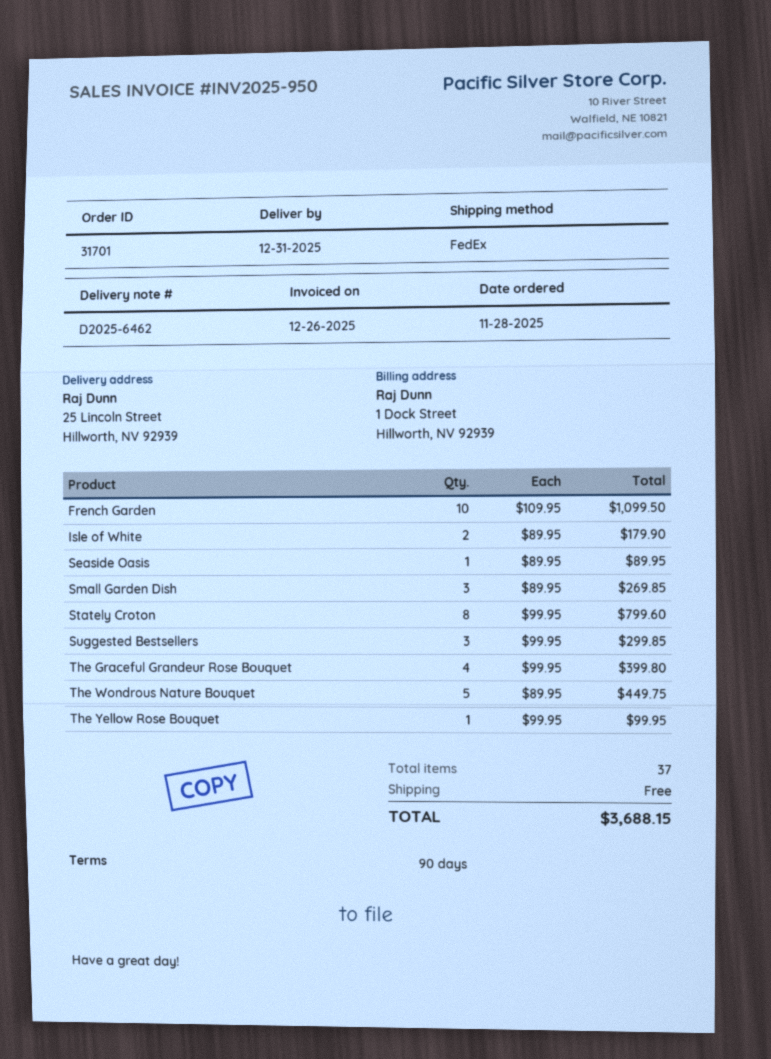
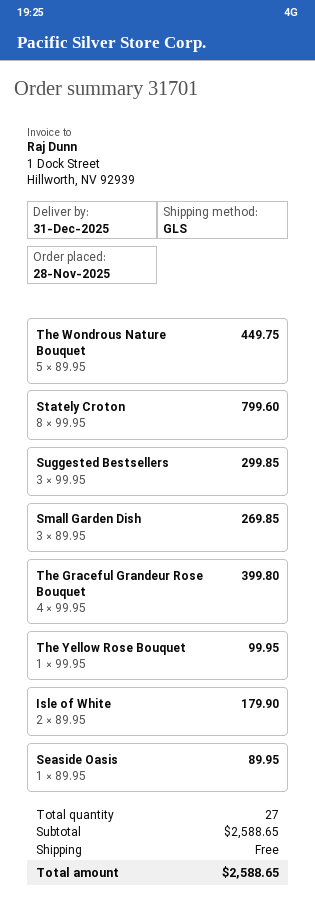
shipping method: FedEx -> GLS
French Garden: 10 x 109.95 = 1099.50 -> none
total quantity: 37 -> 27
total: 3688.15 -> 2588.65

